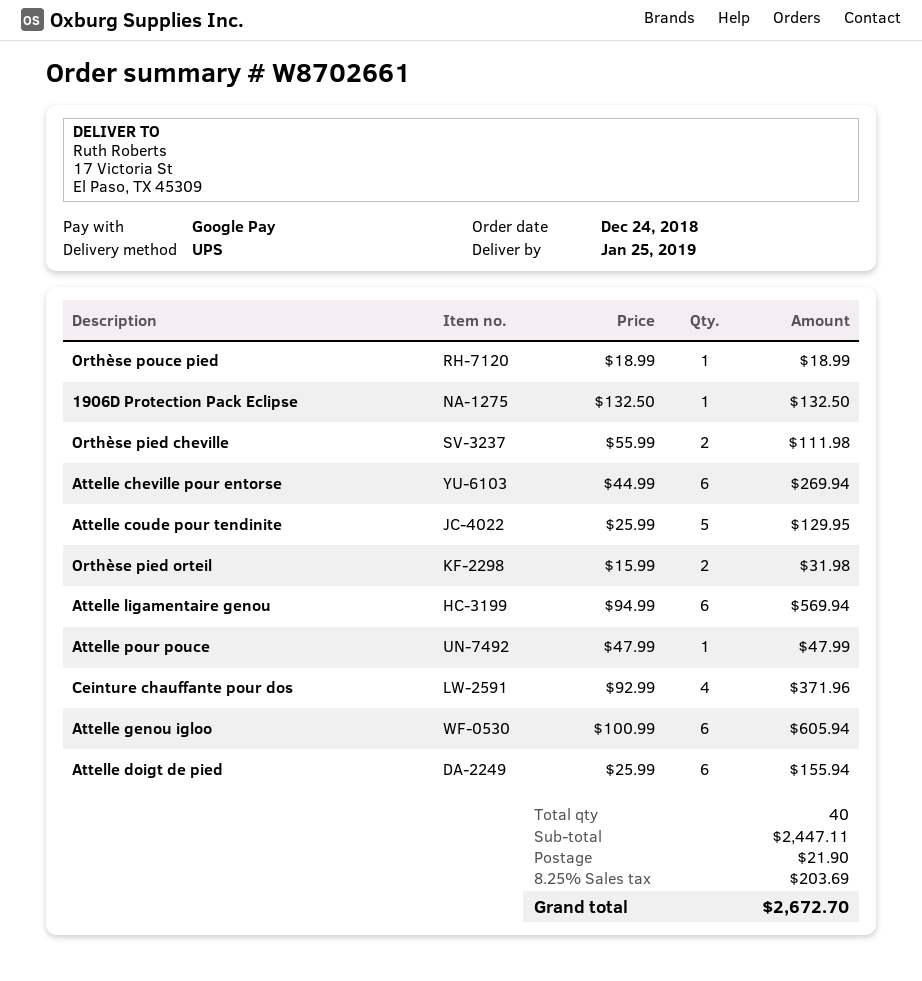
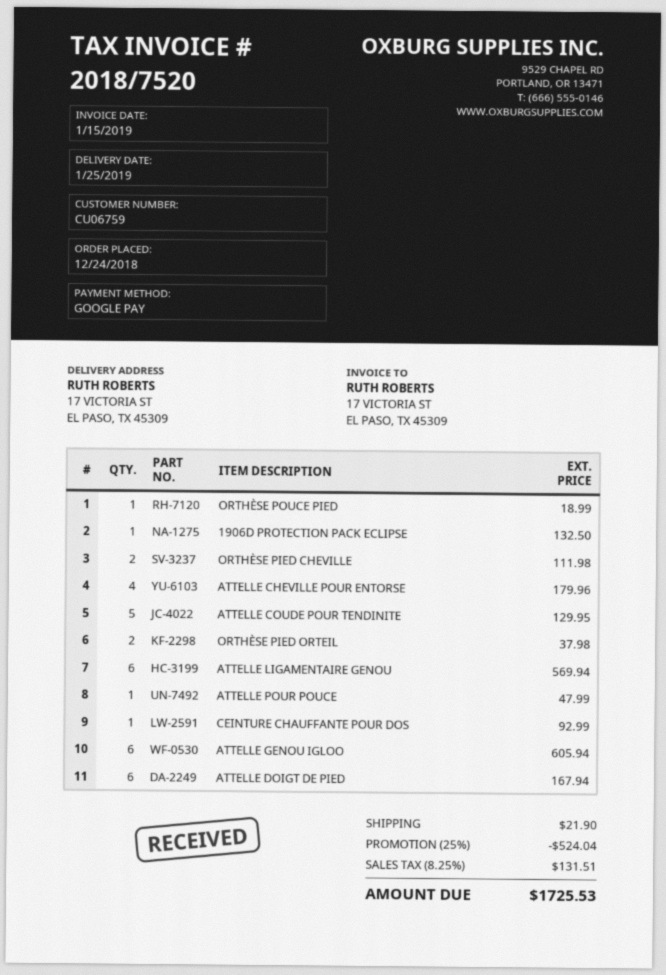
Attelle cheville pour entorse: 6 for 269.94 -> 4 for 179.96
Orthèse pied orteil: 2 for 31.98 -> 2 for 37.98
Ceinture chauffante pour dos: 4 for 371.96 -> 1 for 92.99
Attelle doigt de pied: 6 for 155.94 -> 6 for 167.94
discount: none -> 25% = 524.04
tax: 8.25% = 203.69 -> 8.25% = 131.51
total: 2672.70 -> 1725.53

